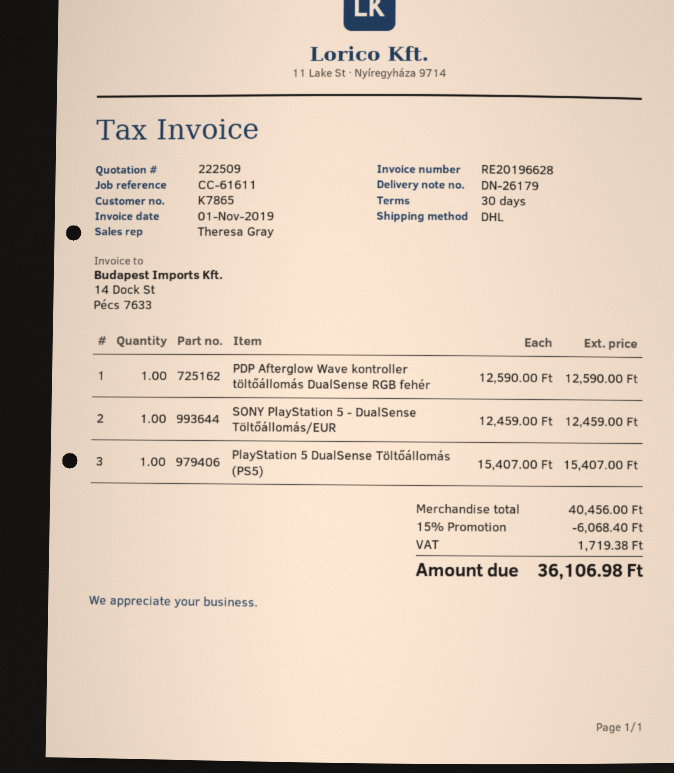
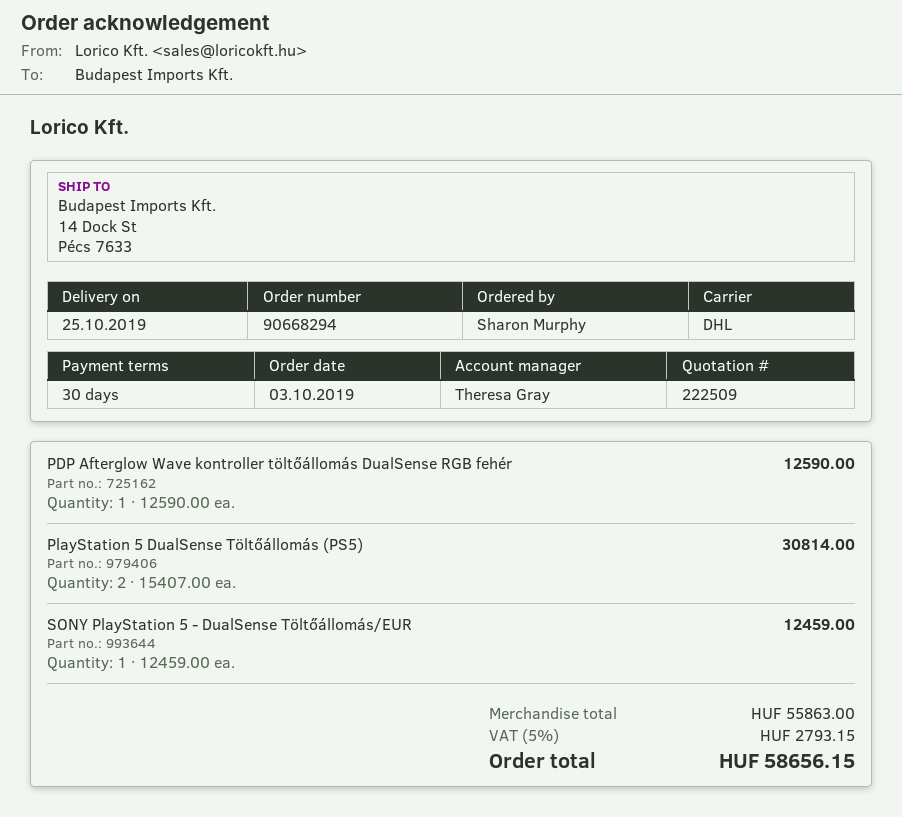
PlayStation 5 DualSense Töltőállomás (PS5): 1 x 15407.00 = 15407.00 -> 2 x 15407.00 = 30814.00
subtotal: 40456.00 -> 55863.00
discount: 15% = 6068.40 -> none
tax: 1719.38 -> 2793.15
total: 36106.98 -> 58656.15

